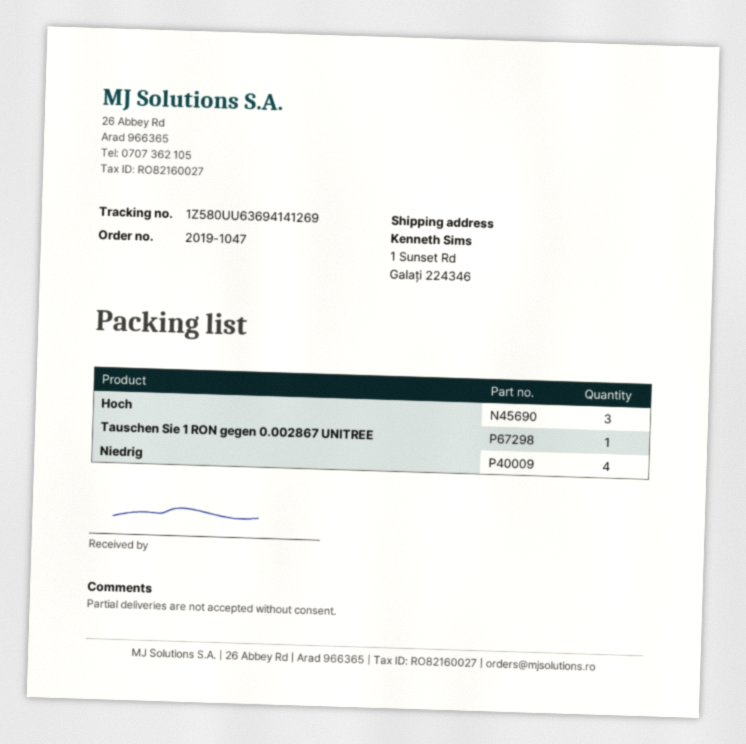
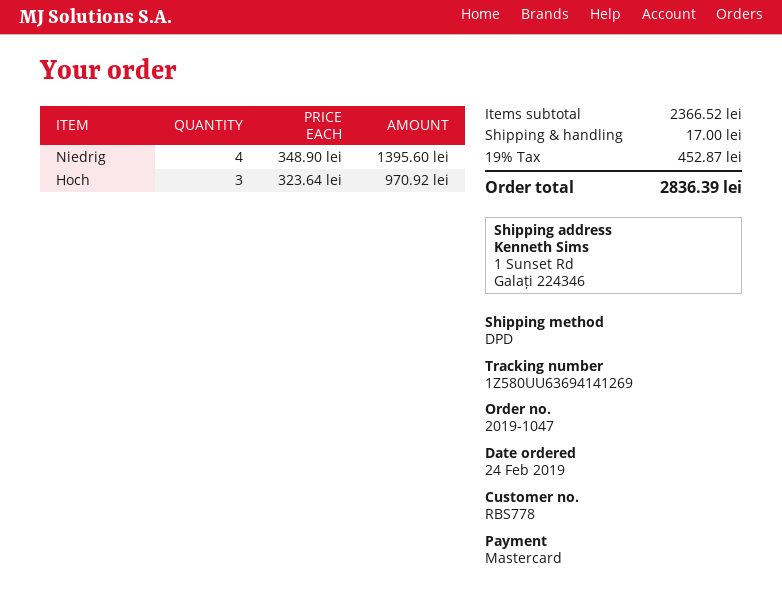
Tauschen Sie 1 RON gegen 0.002867 UNITREE: 1 -> none

